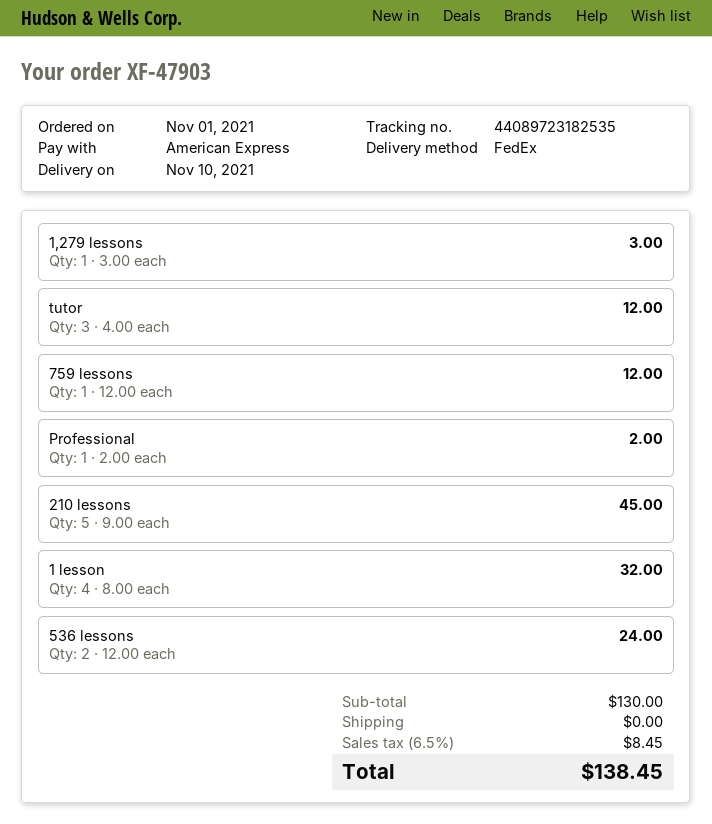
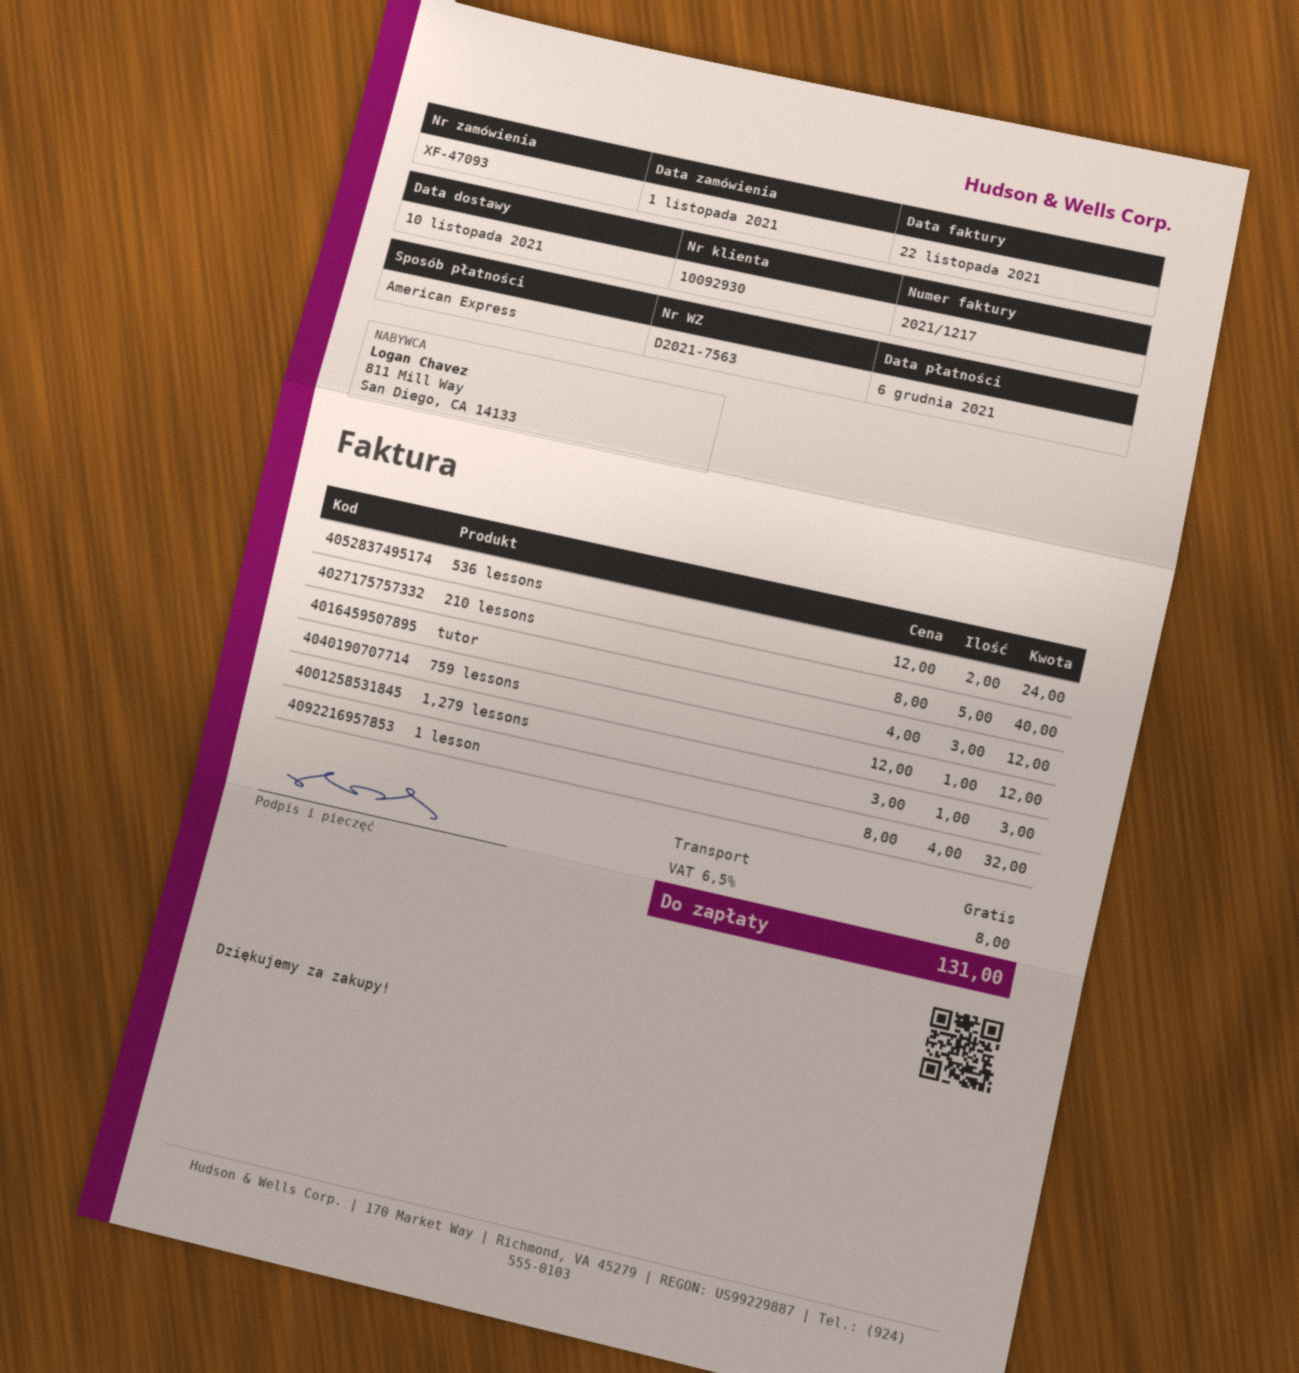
order number: XF-47903 -> XF-47093
Professional: 1 x 2.00 = 2.00 -> none
210 lessons: 5 x 9.00 = 45.00 -> 5 x 8.00 = 40.00
tax: 6.5% = 8.45 -> 6.5% = 8.00
total: 138.45 -> 131.00

